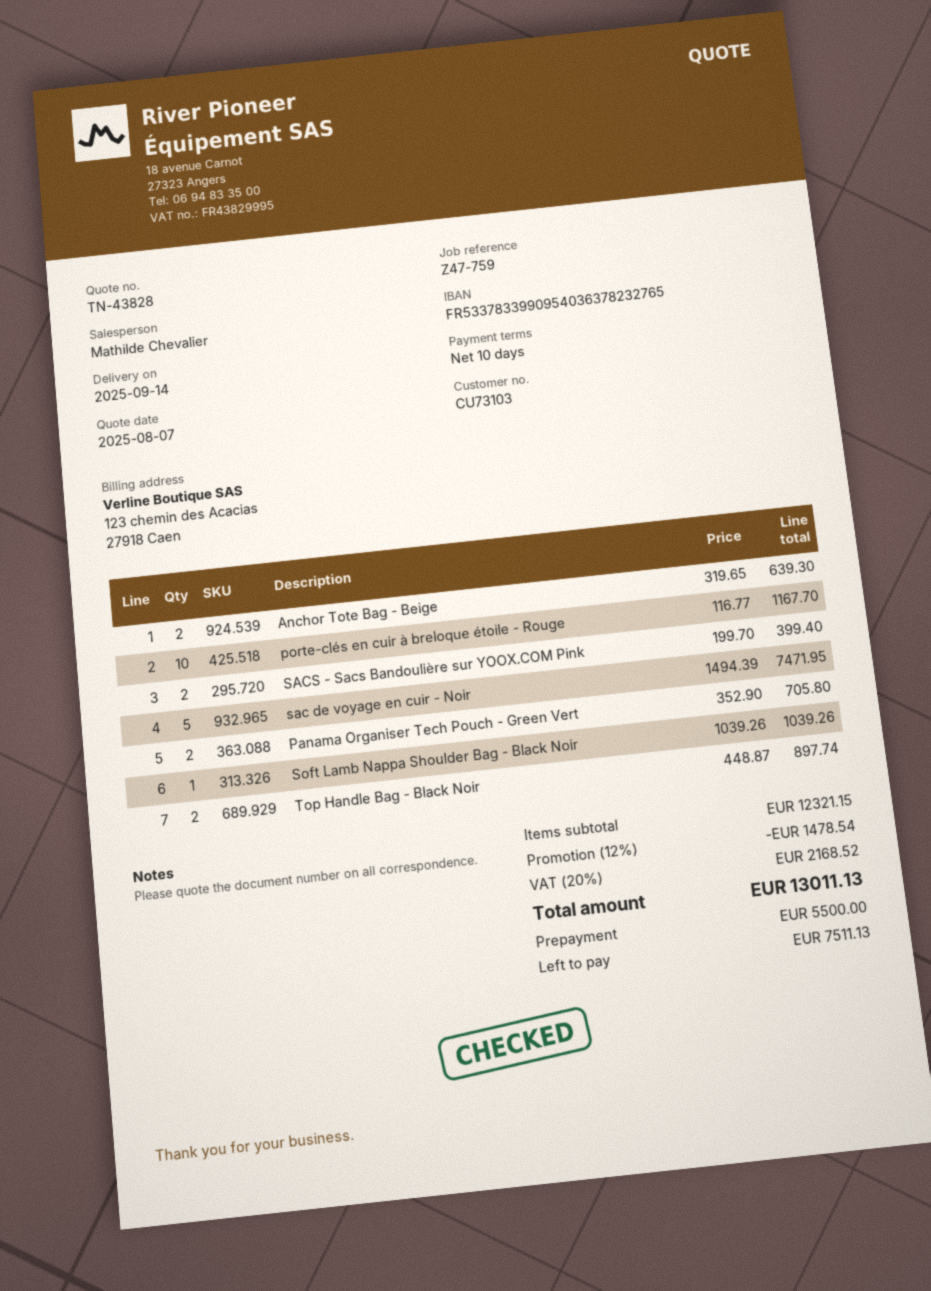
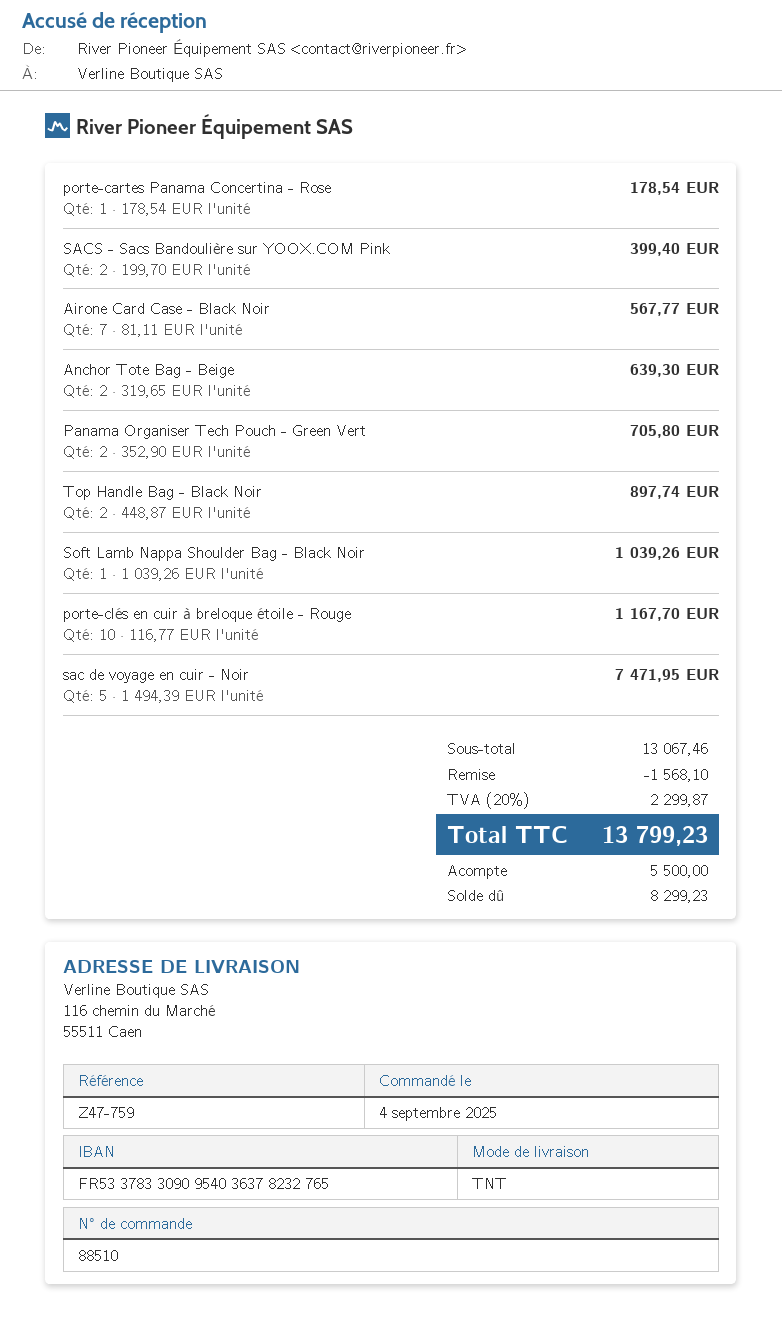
bank account: FR5337833990954036378232765 -> FR5337833090954036378232765
porte-cartes Panama Concertina - Rose: none -> 1 x 178.54 = 178.54
Airone Card Case - Black Noir: none -> 7 x 81.11 = 567.77
subtotal: 12321.15 -> 13067.46
discount: 1478.54 -> 1568.10
tax: 20% = 2168.52 -> 20% = 2299.87
total: 13011.13 -> 13799.23
balance: 7511.13 -> 8299.23

